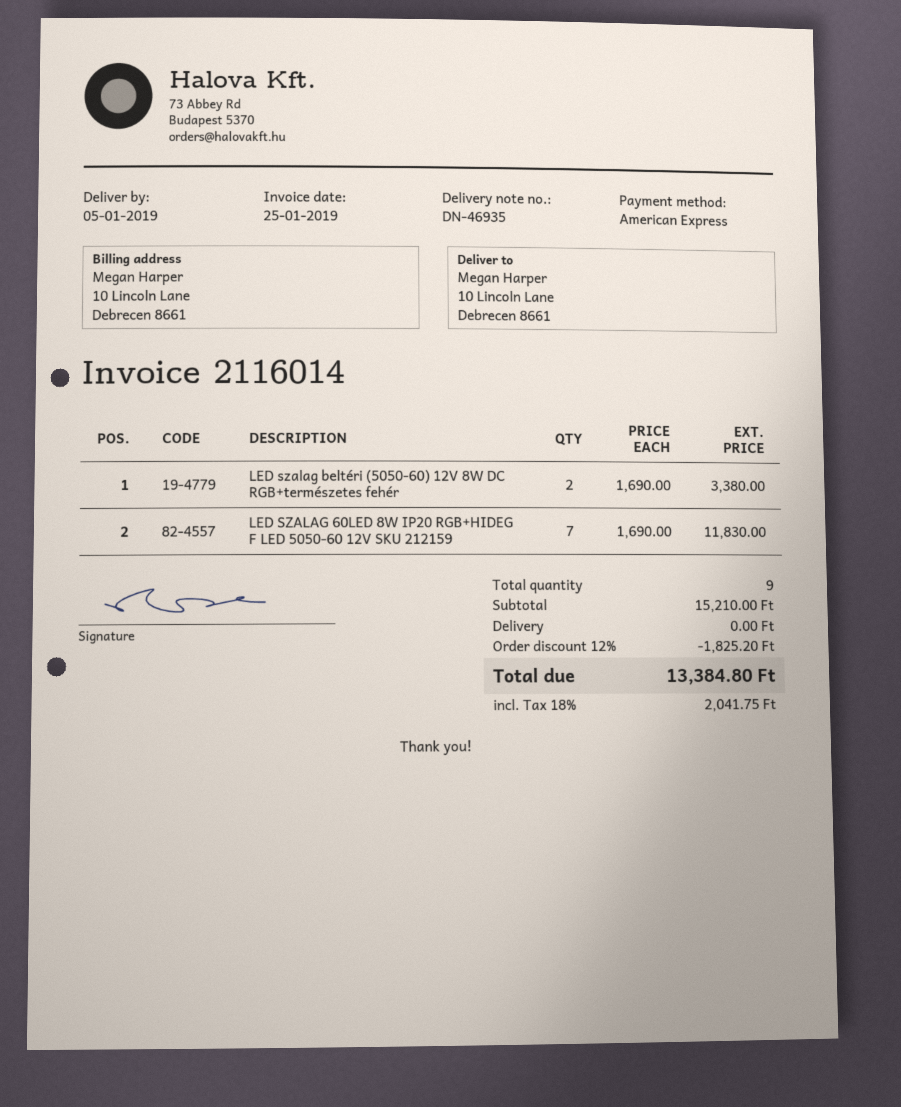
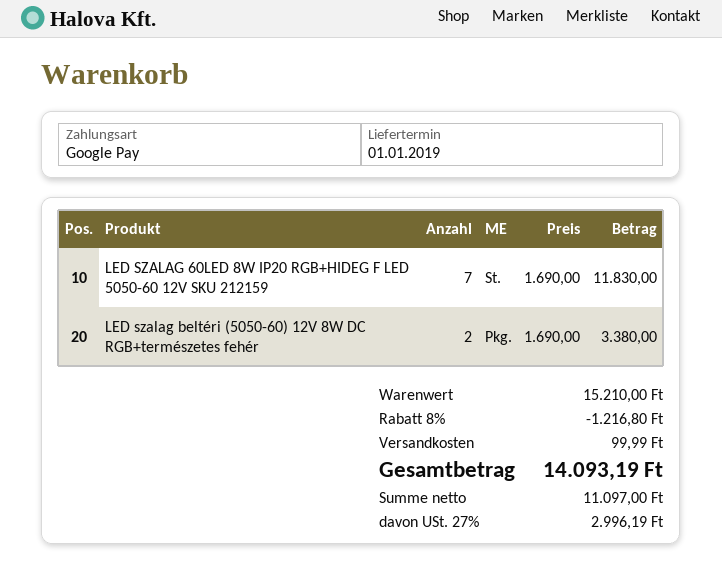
delivery date: 2019-01-05 -> 2019-01-01
payment method: American Express -> Google Pay
discount: 12% = 1825.20 -> 8% = 1216.80
shipping: 0.00 -> 99.99
tax: 18% = 2041.75 -> 27% = 2996.19
total: 13384.80 -> 14093.19

